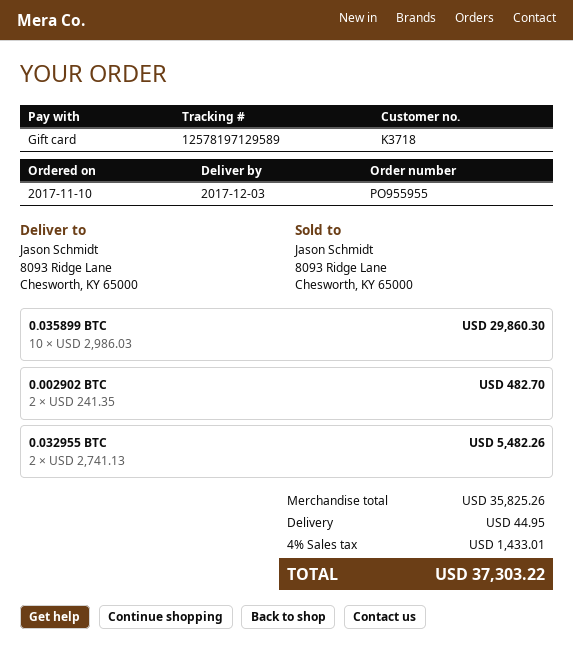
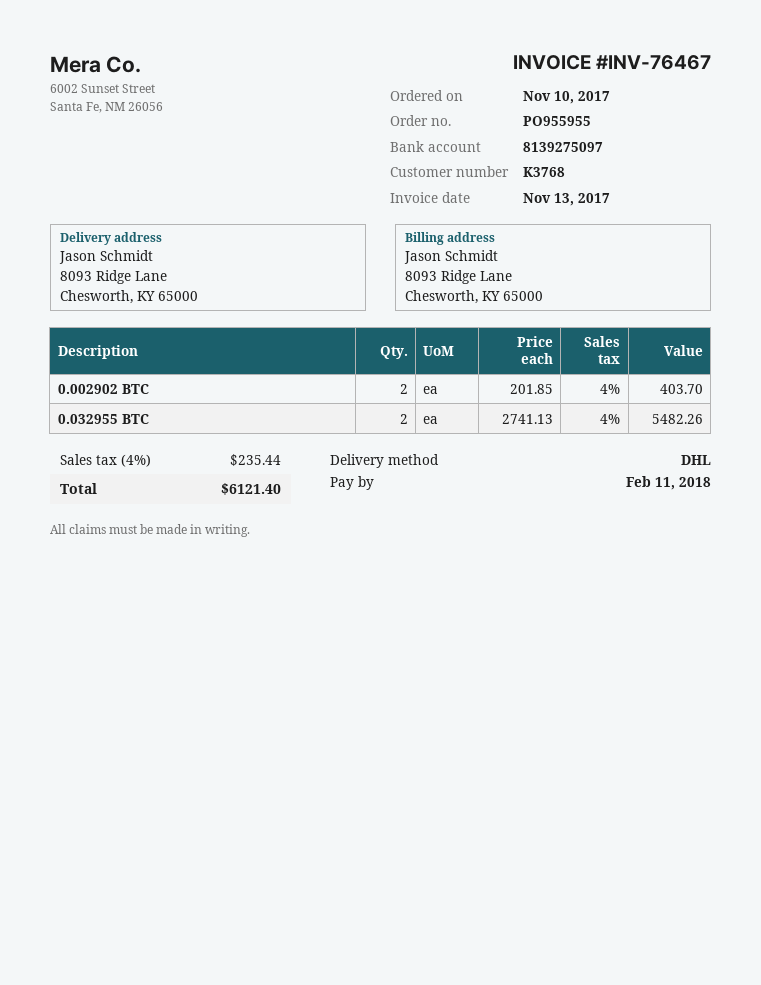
customer number: K3718 -> K3768
0.035899 BTC: 10 x 2986.03 = 29860.30 -> none
0.002902 BTC: 2 x 241.35 = 482.70 -> 2 x 201.85 = 403.70
shipping: 44.95 -> none
tax: 4% = 1433.01 -> 4% = 235.44
total: 37303.22 -> 6121.40

